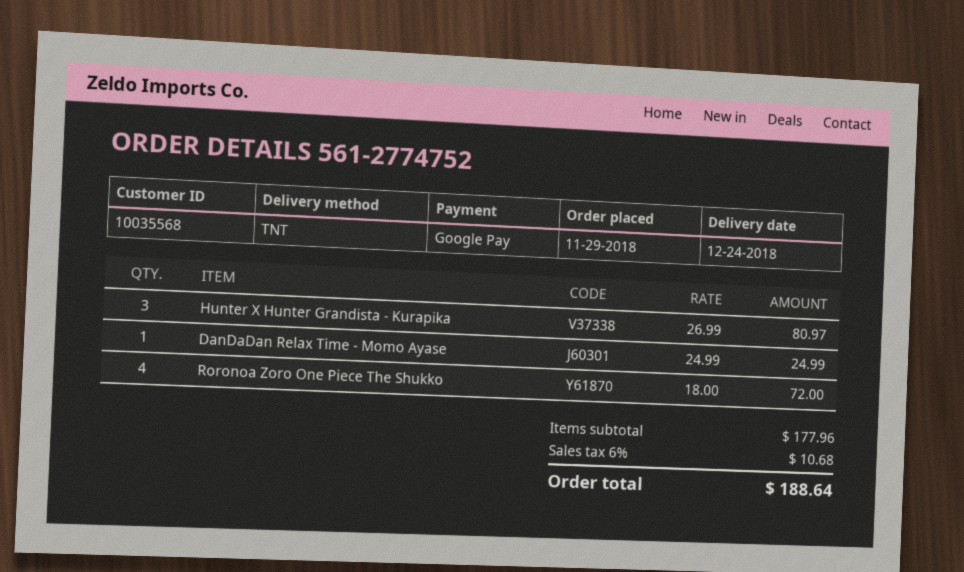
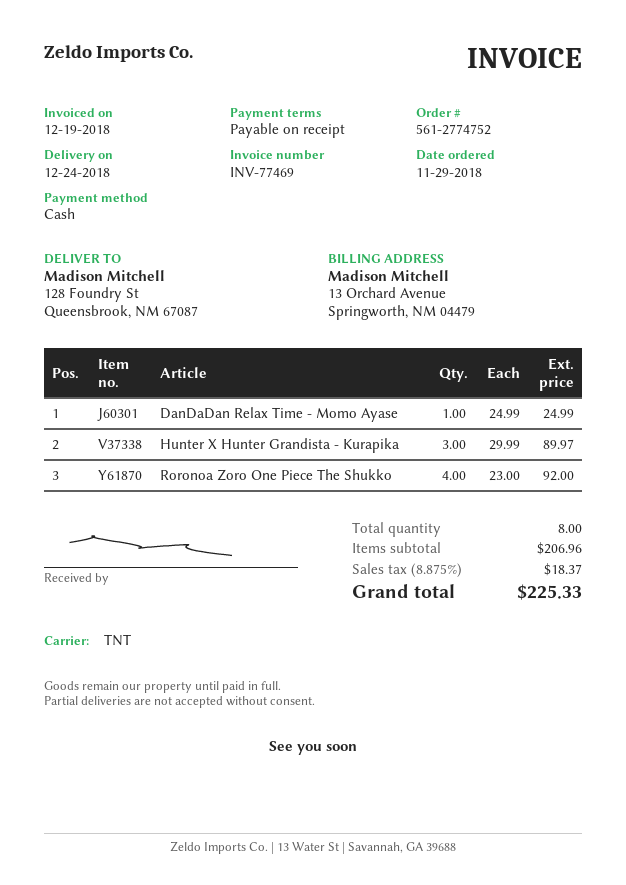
payment method: Google Pay -> cash
Hunter X Hunter Grandista - Kurapika: 3 x 26.99 = 80.97 -> 3 x 29.99 = 89.97
Roronoa Zoro One Piece The Shukko: 4 x 18.00 = 72.00 -> 4 x 23.00 = 92.00
subtotal: 177.96 -> 206.96
tax: 6% = 10.68 -> 8.875% = 18.37
total: 188.64 -> 225.33

